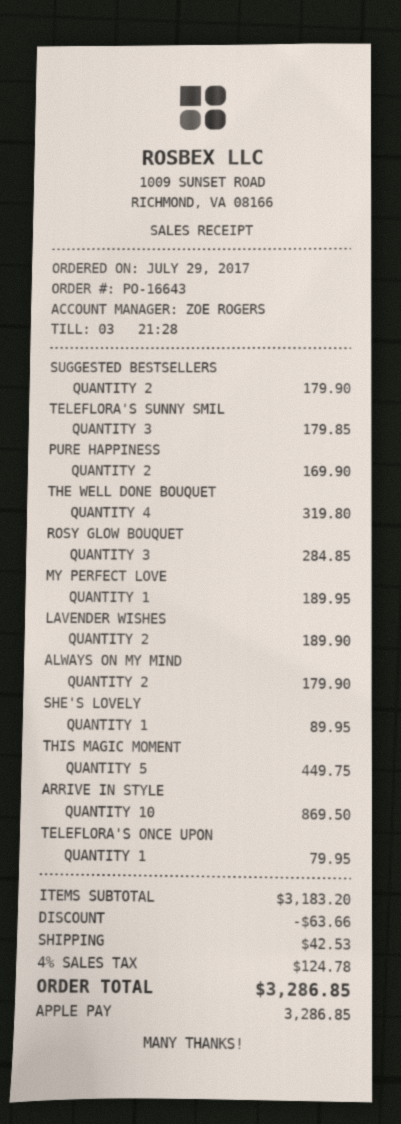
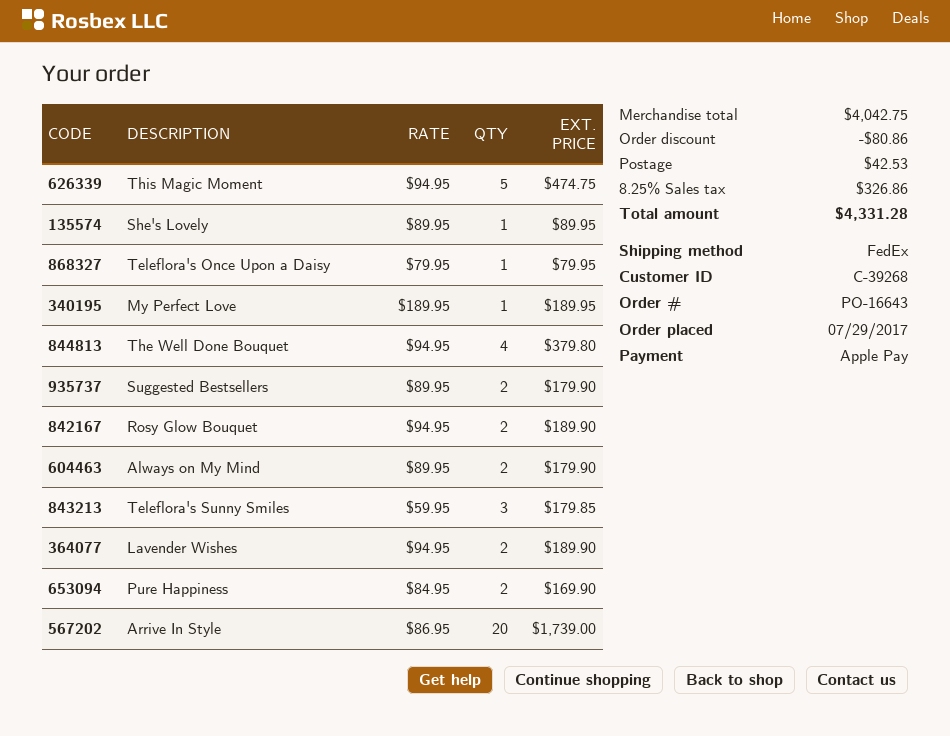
THE WELL DONE BOUQUET: 4 for 319.80 -> 4 for 379.80
ROSY GLOW BOUQUET: 3 for 284.85 -> 2 for 189.90
THIS MAGIC MOMENT: 5 for 449.75 -> 5 for 474.75
ARRIVE IN STYLE: 10 for 869.50 -> 20 for 1739.00
subtotal: 3183.20 -> 4042.75
discount: 63.66 -> 80.86
tax: 4% = 124.78 -> 8.25% = 326.86
total: 3286.85 -> 4331.28

